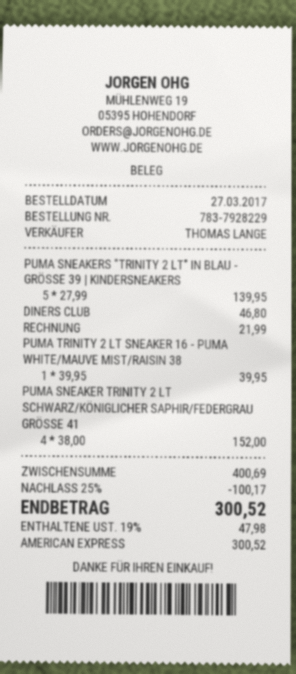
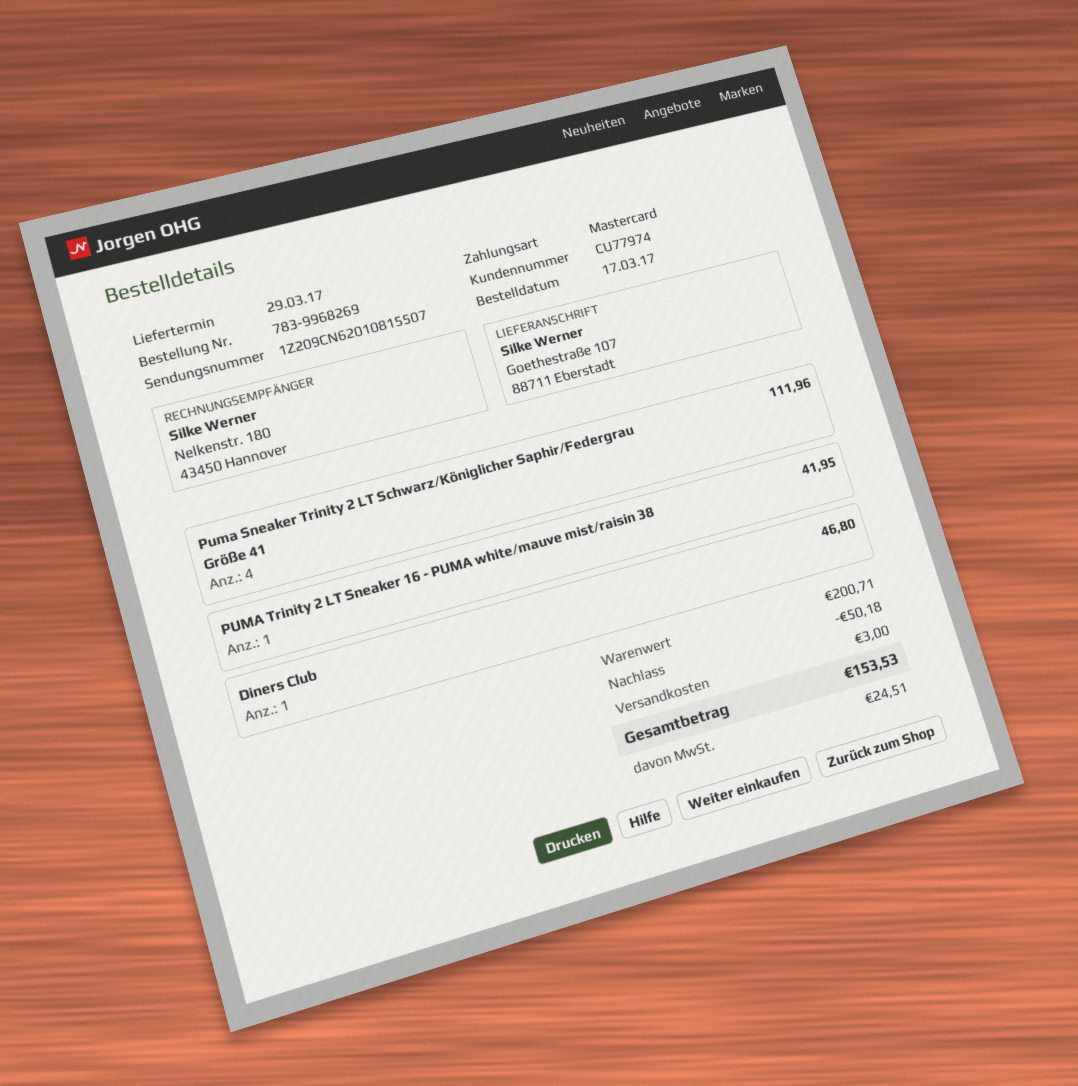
order number: 783-7928229 -> 783-9968269
order date: 2017-03-27 -> 2017-03-17
payment method: American Express -> Mastercard
PUMA SNEAKERS "TRINITY 2 LT" IN BLAU - GRÖSSE 39 | KINDERSNEAKERS: 5 for 139.95 -> none
RECHNUNG: 1 for 21.99 -> none
PUMA TRINITY 2 LT SNEAKER 16 - PUMA WHITE/MAUVE MIST/RAISIN 38: 1 for 39.95 -> 1 for 41.95
PUMA SNEAKER TRINITY 2 LT SCHWARZ/KÖNIGLICHER SAPHIR/FEDERGRAU GRÖSSE 41: 4 for 152.00 -> 4 for 111.96
subtotal: 400.69 -> 200.71
discount: 100.17 -> 50.18
shipping: none -> 3.00
tax: 47.98 -> 24.51
total: 300.52 -> 153.53

